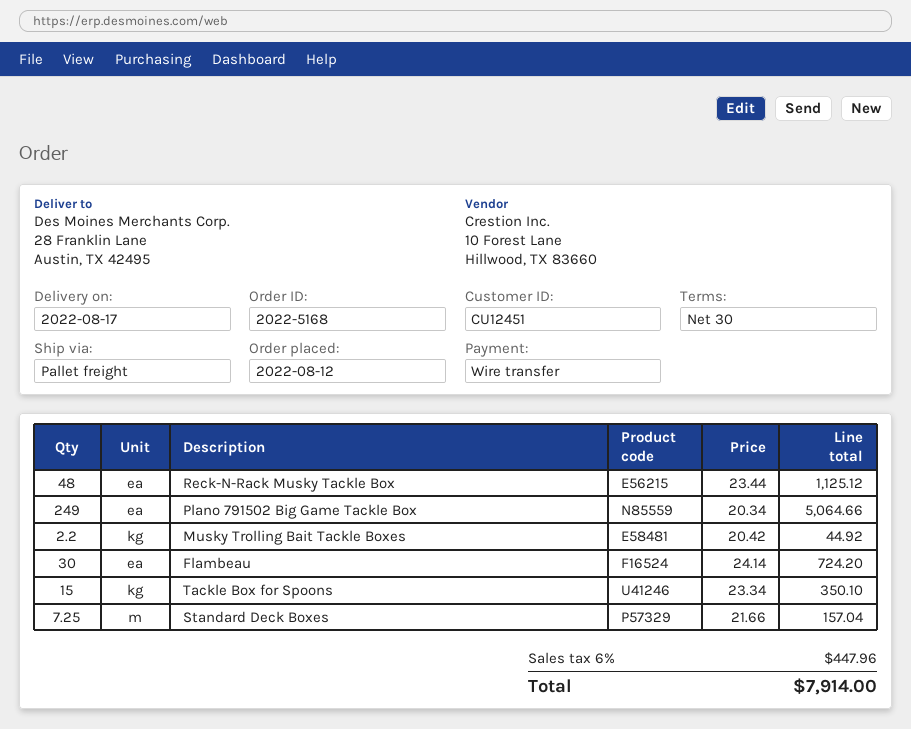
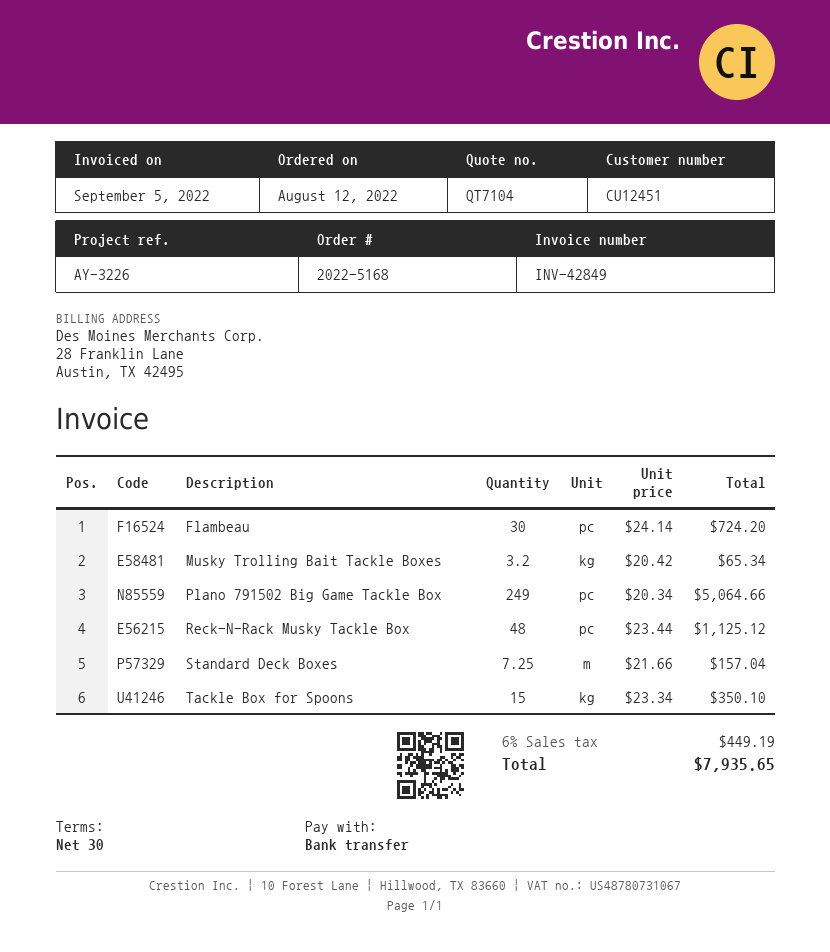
Musky Trolling Bait Tackle Boxes: 2.2 x 20.42 = 44.92 -> 3.2 x 20.42 = 65.34
tax: 6% = 447.96 -> 6% = 449.19
total: 7914.00 -> 7935.65

